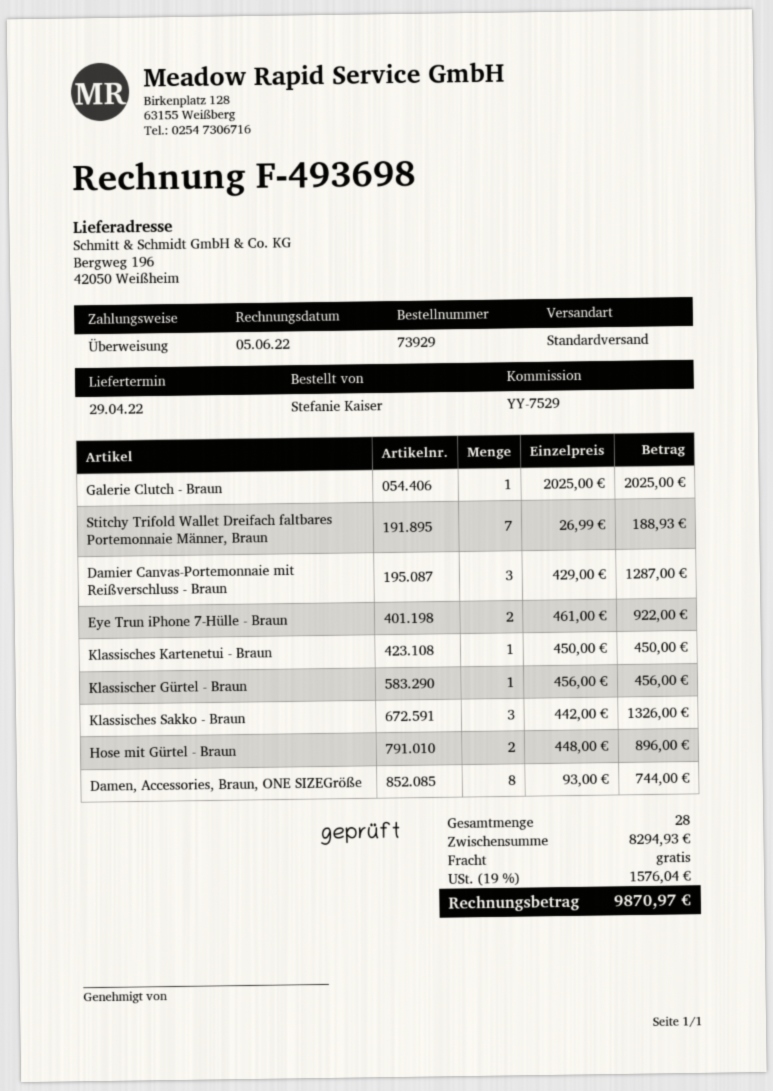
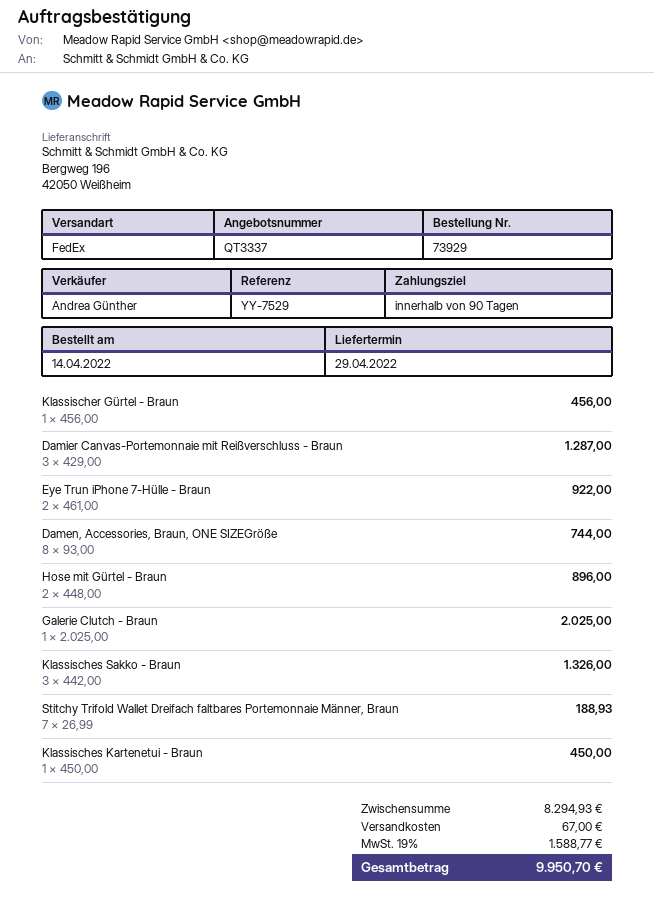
shipping method: standard -> FedEx
shipping: 0.00 -> 67.00
tax: 19% = 1576.04 -> 19% = 1588.77
total: 9870.97 -> 9950.70

